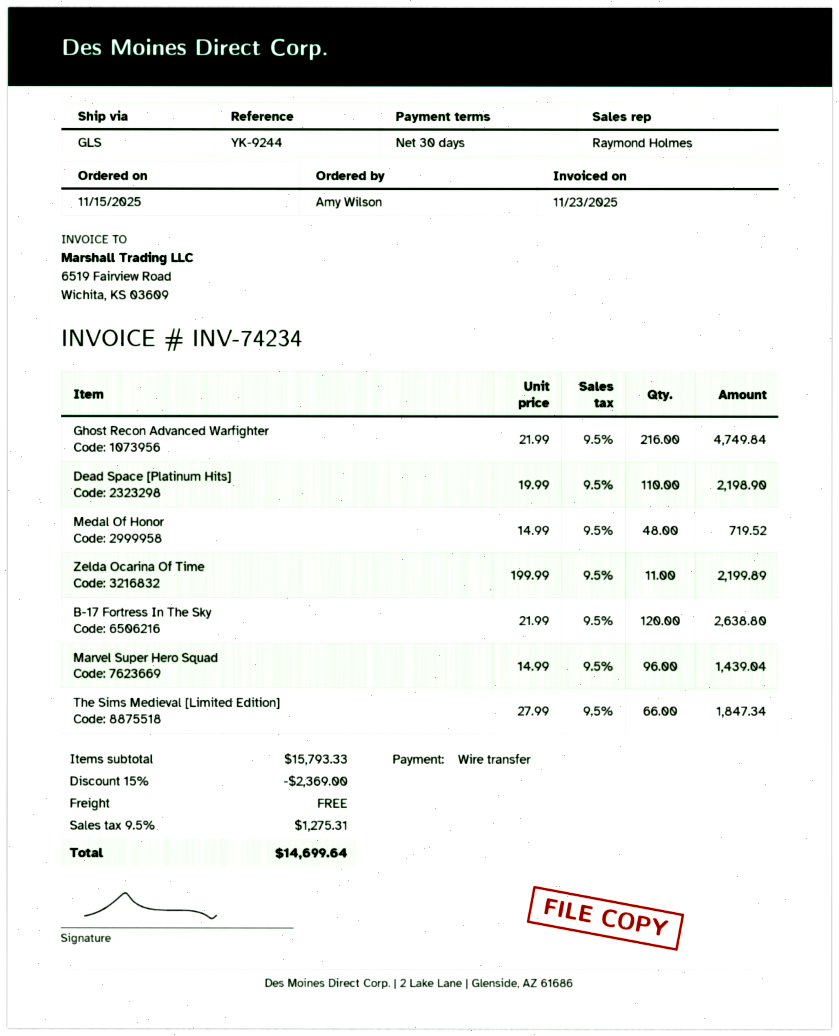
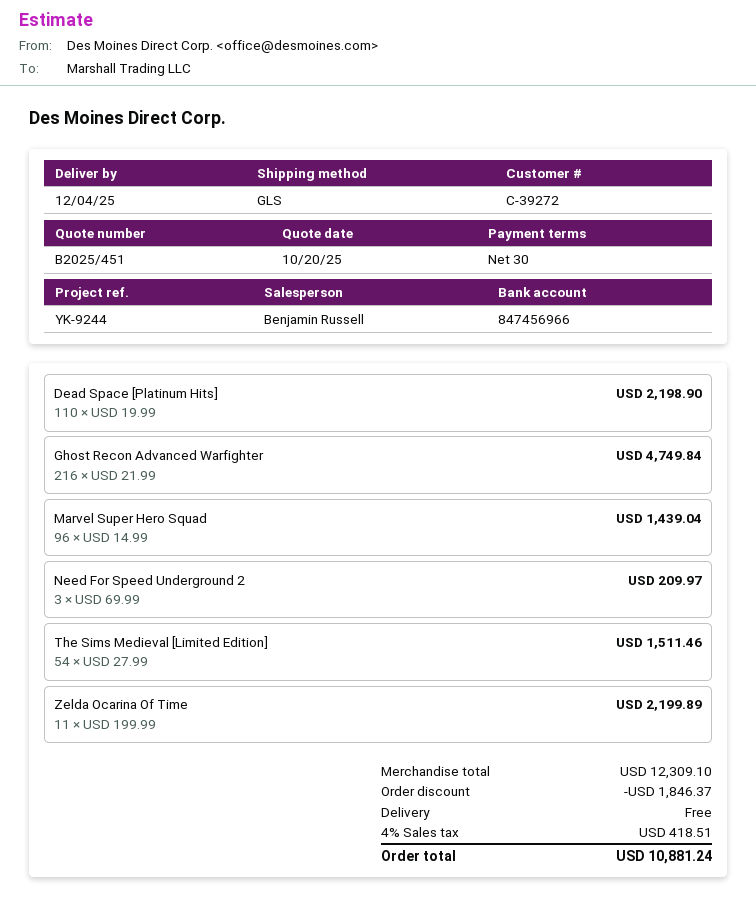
sales rep: Raymond Holmes -> Benjamin Russell
Medal Of Honor: 48 x 14.99 = 719.52 -> none
B-17 Fortress In The Sky: 120 x 21.99 = 2638.80 -> none
The Sims Medieval [Limited Edition]: 66 x 27.99 = 1847.34 -> 54 x 27.99 = 1511.46
Need For Speed Underground 2: none -> 3 x 69.99 = 209.97
subtotal: 15793.33 -> 12309.10
discount: 2369.00 -> 1846.37
tax: 9.5% = 1275.31 -> 4% = 418.51
total: 14699.64 -> 10881.24

